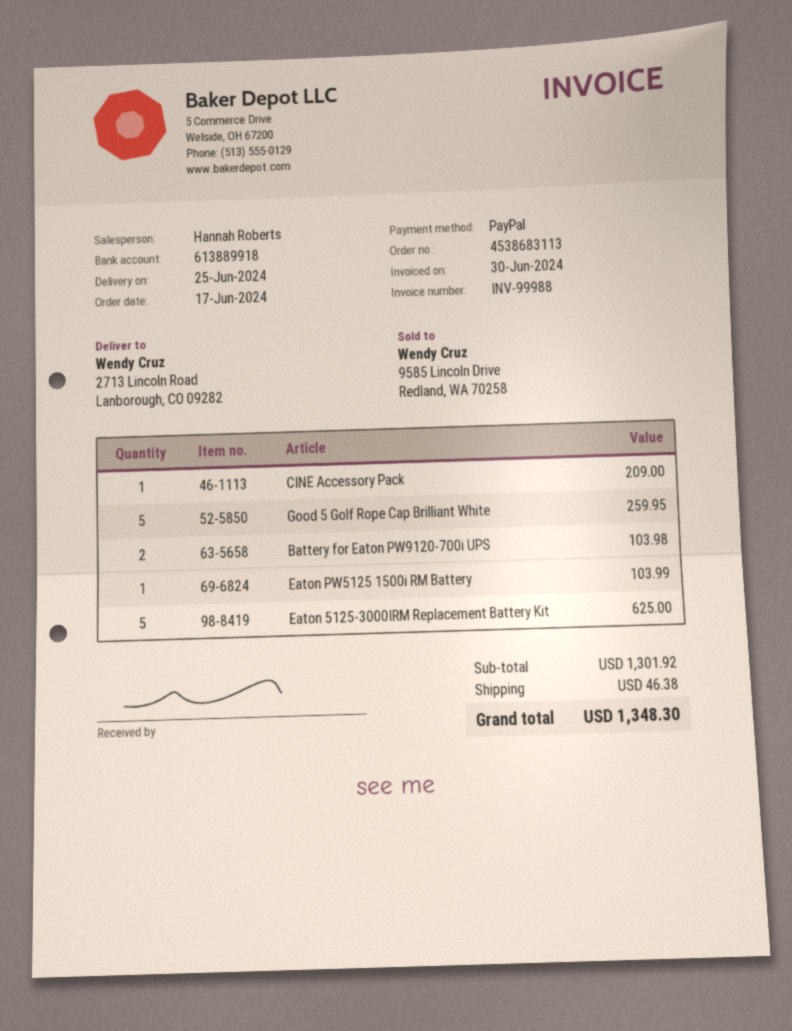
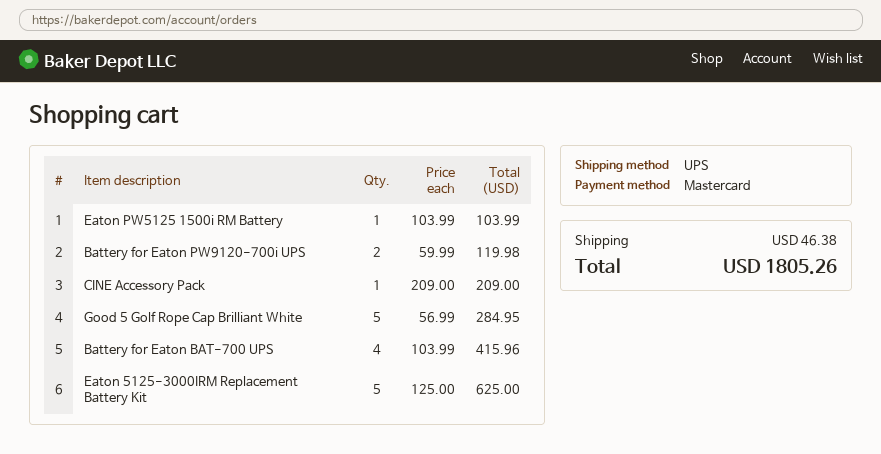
payment method: PayPal -> Mastercard
Good 5 Golf Rope Cap Brilliant White: 5 for 259.95 -> 5 for 284.95
Battery for Eaton PW9120-700i UPS: 2 for 103.98 -> 2 for 119.98
Battery for Eaton BAT-700 UPS: none -> 4 for 415.96
total: 1348.30 -> 1805.26

